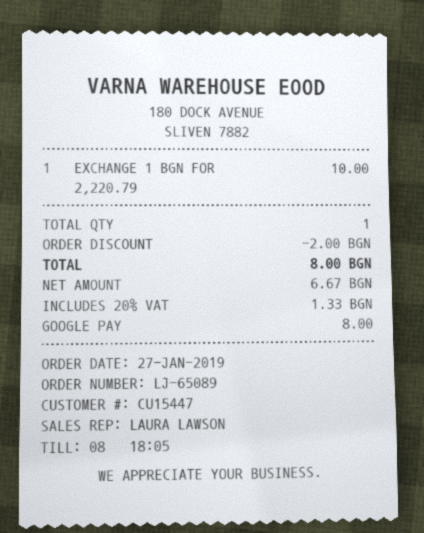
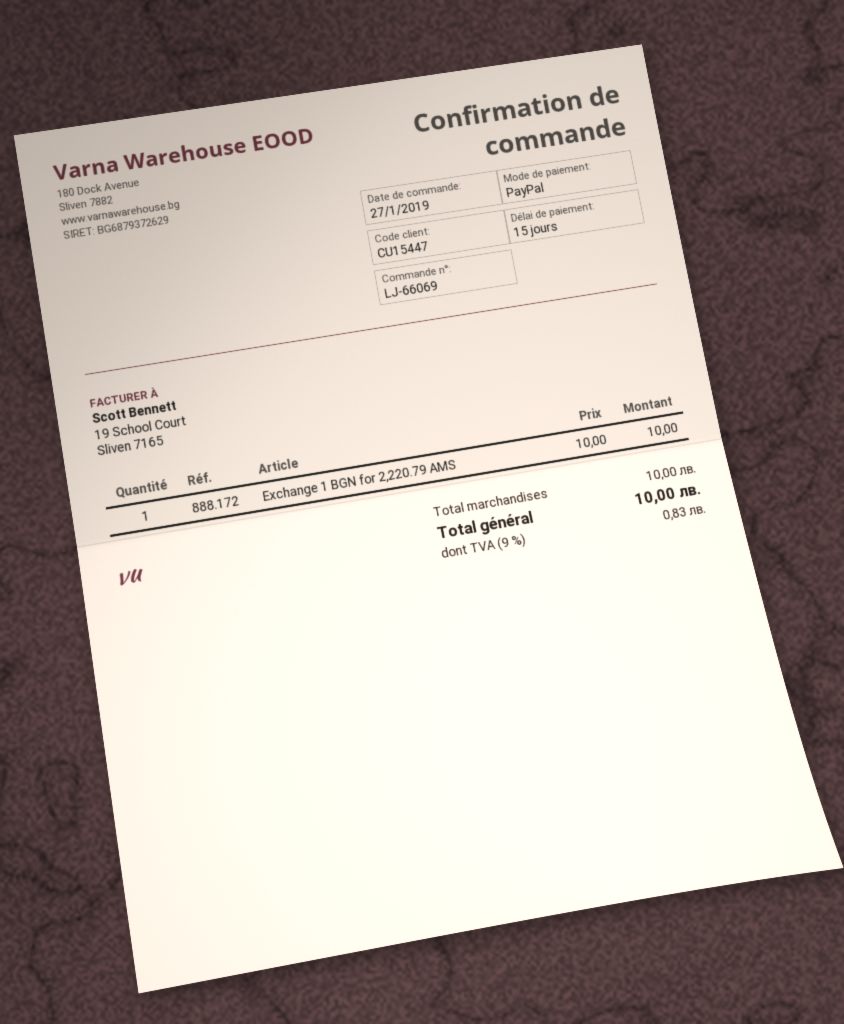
order number: LJ-65089 -> LJ-66069
payment method: Google Pay -> PayPal
discount: 2.00 -> none
tax: 20% = 1.33 -> 9% = 0.83
total: 8.00 -> 10.00

